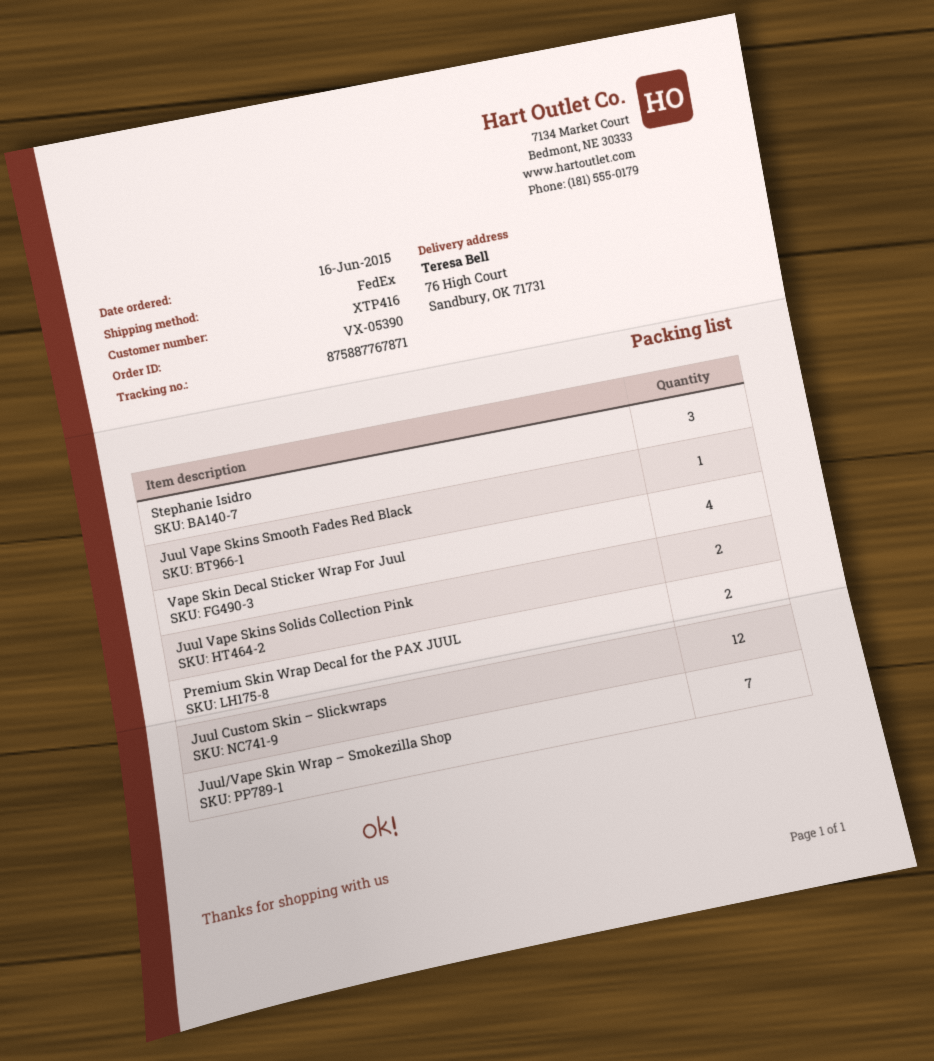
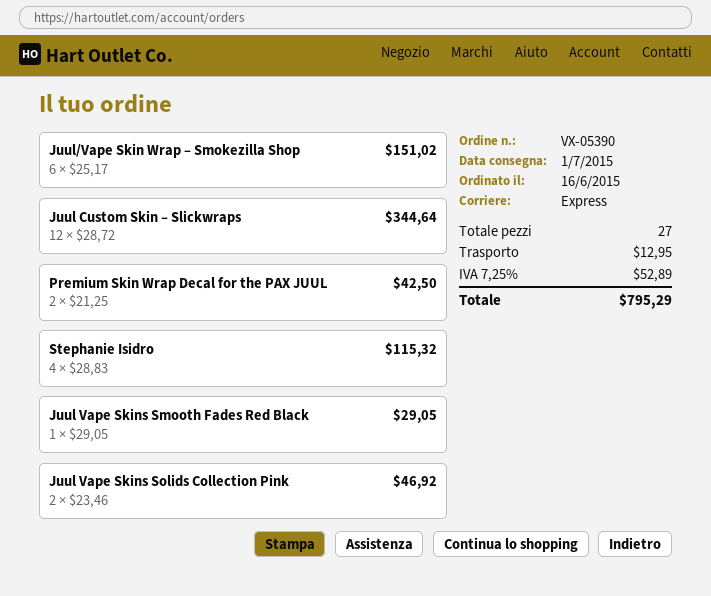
shipping method: FedEx -> express
Stephanie Isidro: 3 -> 4
Vape Skin Decal Sticker Wrap For Juul: 4 -> none
Juul/Vape Skin Wrap – Smokezilla Shop: 7 -> 6

